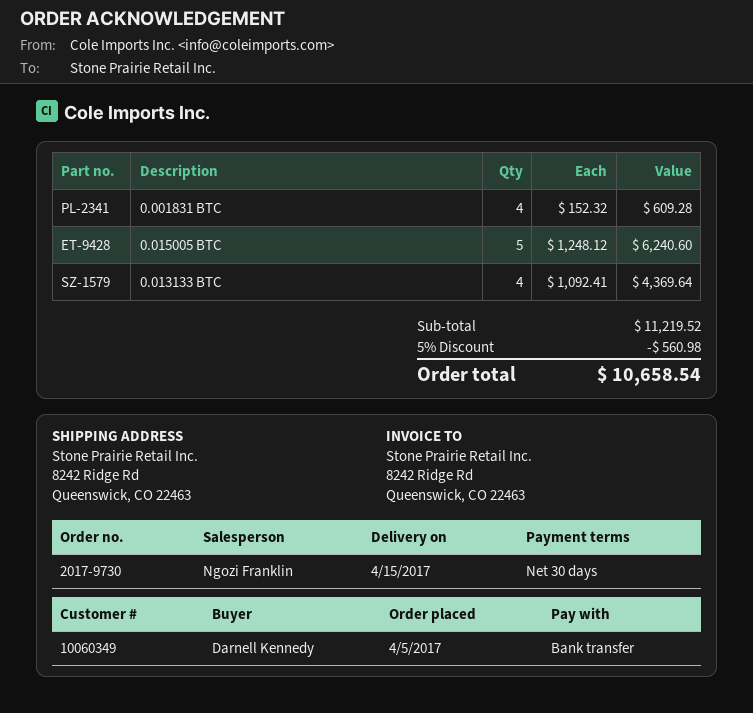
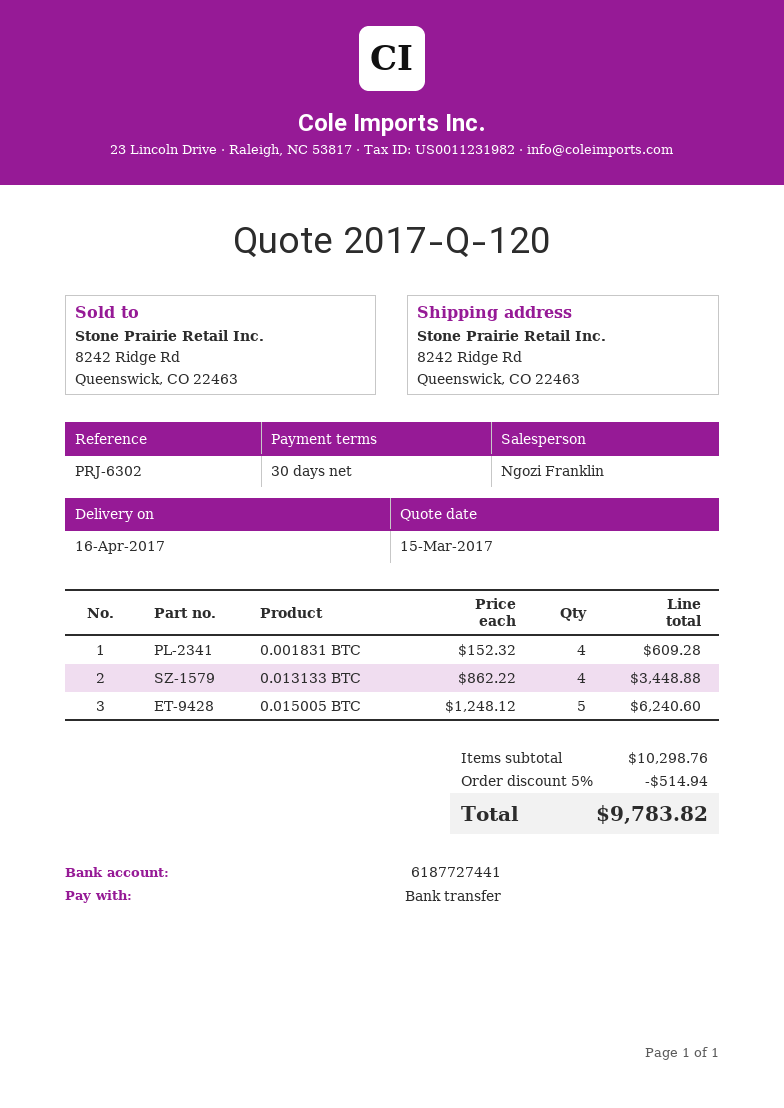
delivery date: 2017-04-15 -> 2017-04-16
0.013133 BTC: 4 x 1092.41 = 4369.64 -> 4 x 862.22 = 3448.88
subtotal: 11219.52 -> 10298.76
discount: 5% = 560.98 -> 5% = 514.94
total: 10658.54 -> 9783.82

